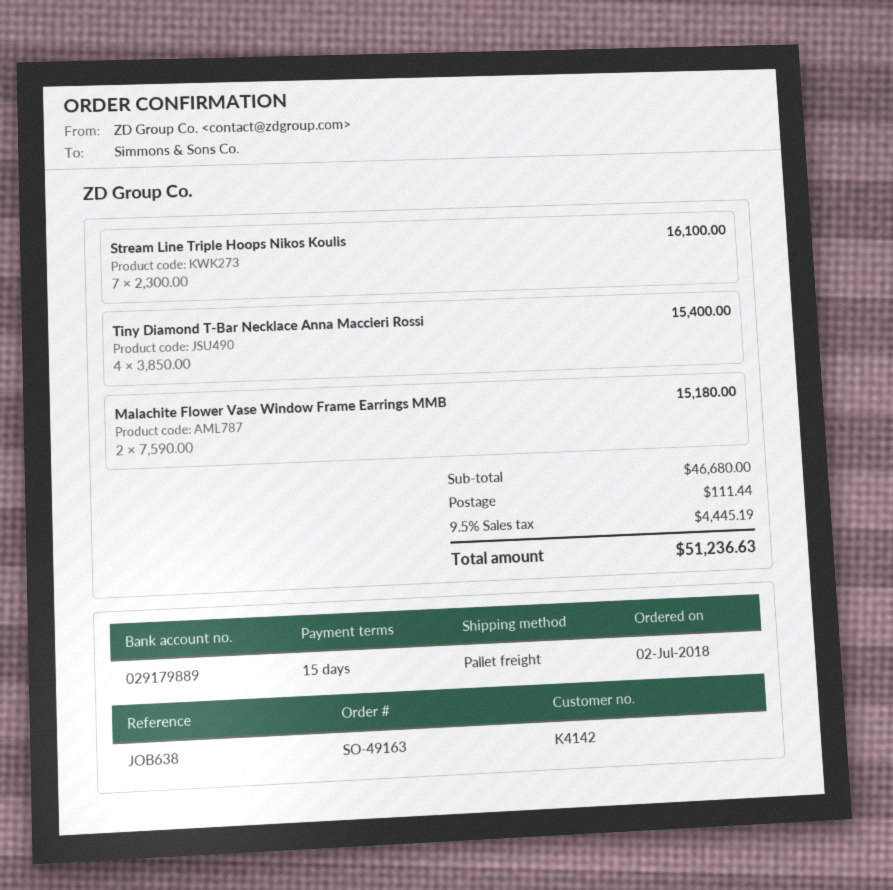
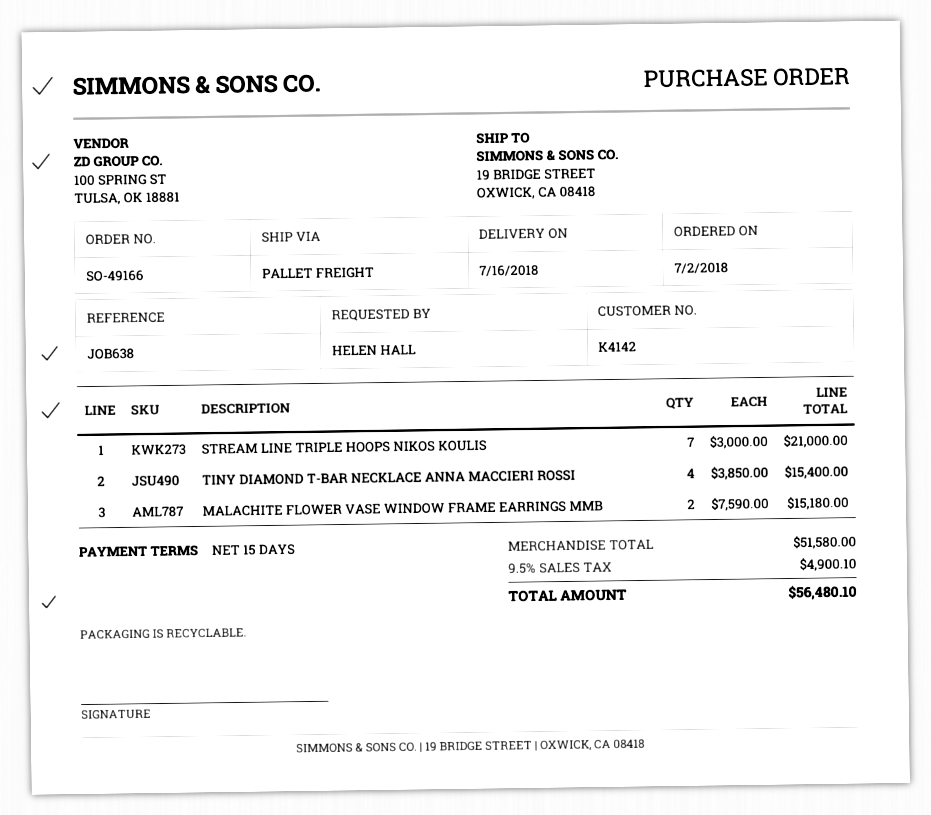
order number: SO-49163 -> SO-49166
Stream Line Triple Hoops Nikos Koulis: 7 x 2300.00 = 16100.00 -> 7 x 3000.00 = 21000.00
subtotal: 46680.00 -> 51580.00
shipping: 111.44 -> none
tax: 9.5% = 4445.19 -> 9.5% = 4900.10
total: 51236.63 -> 56480.10

